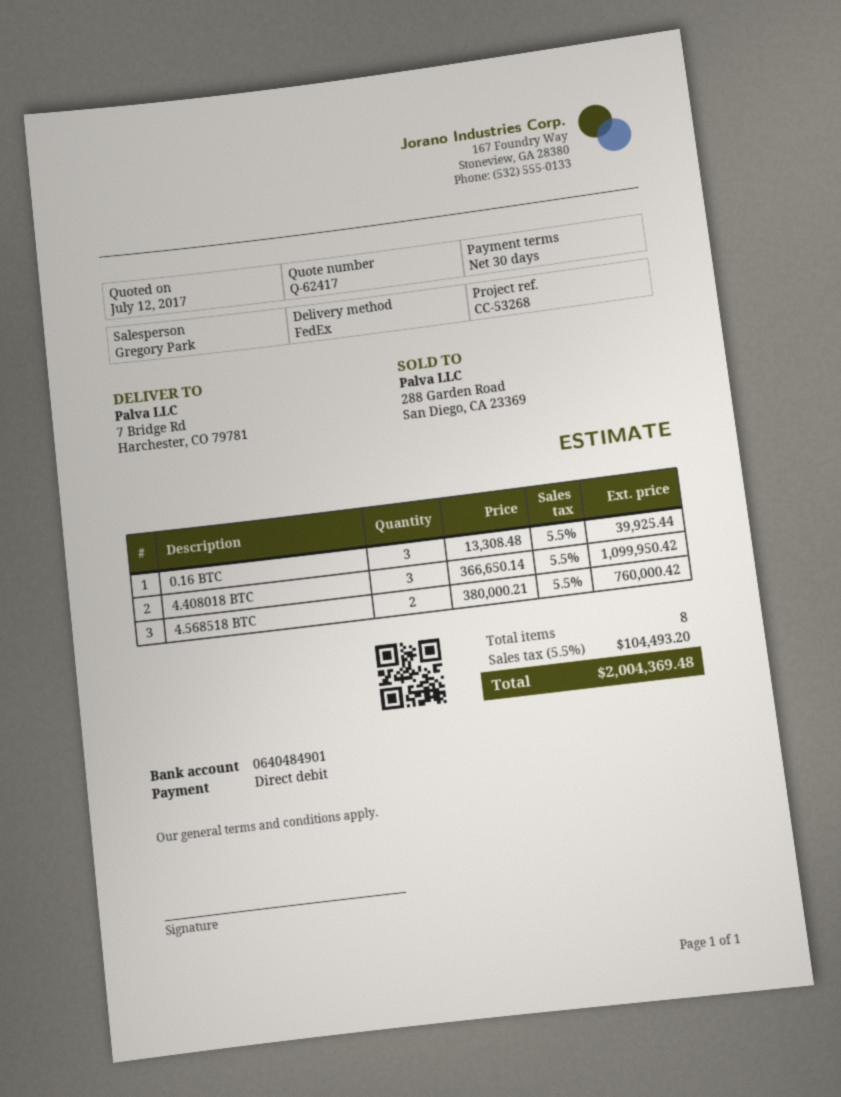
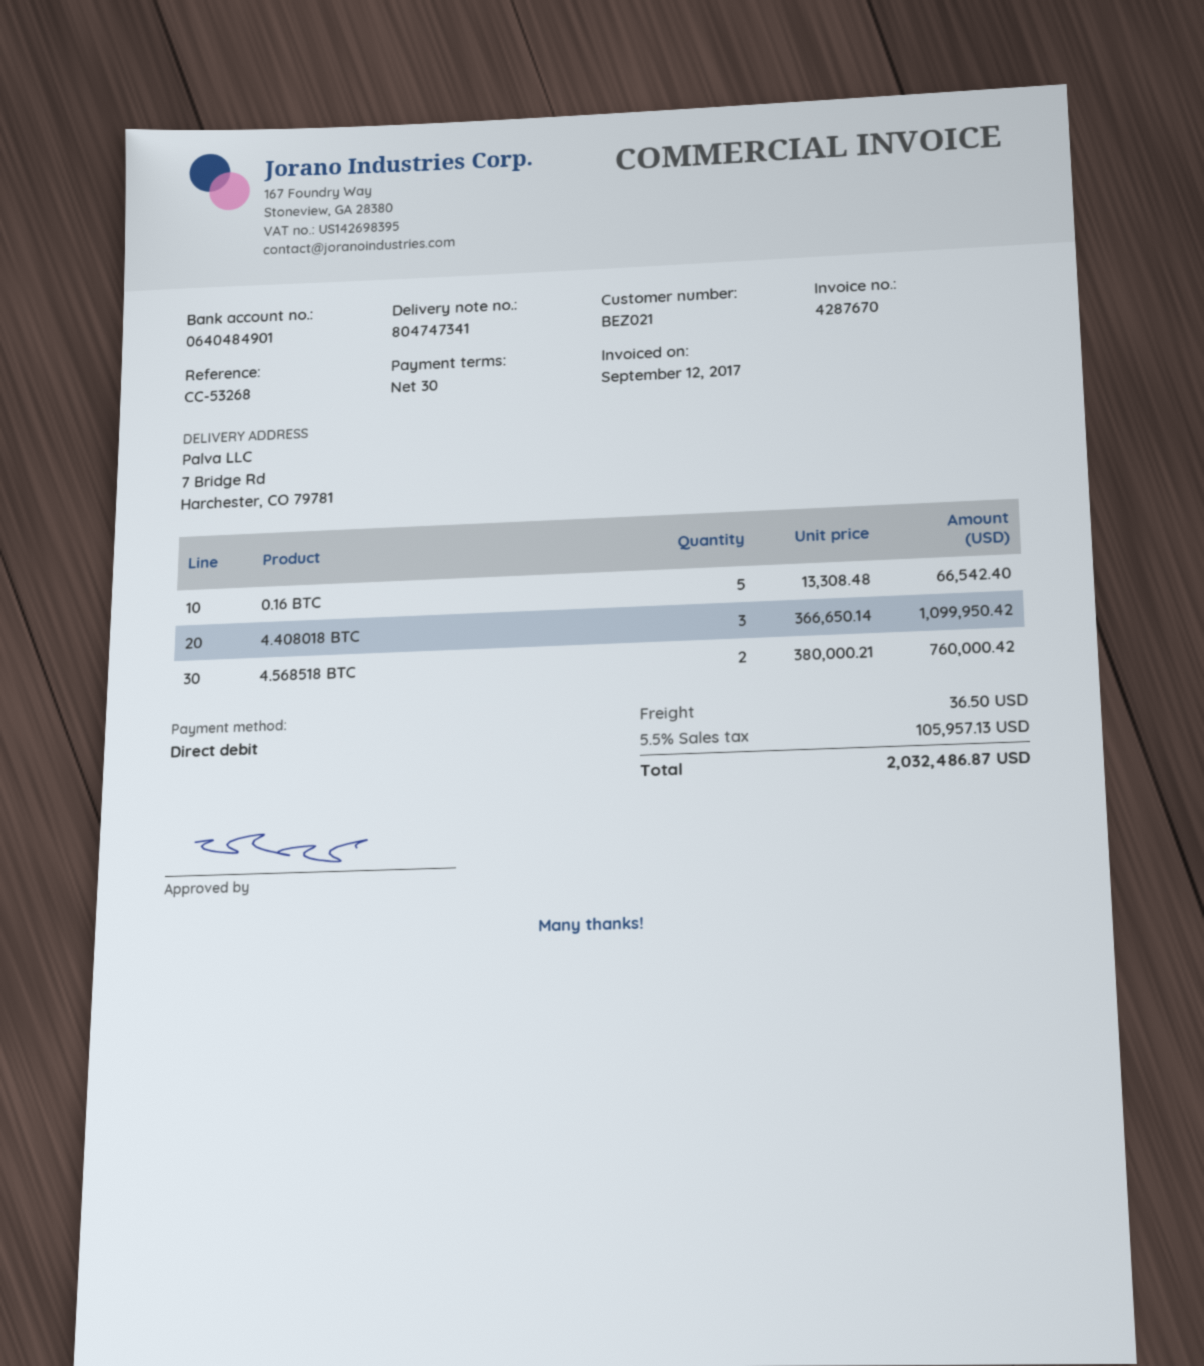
0.16 BTC: 3 x 13308.48 = 39925.44 -> 5 x 13308.48 = 66542.40
shipping: none -> 36.50
tax: 5.5% = 104493.20 -> 5.5% = 105957.13
total: 2004369.48 -> 2032486.87

